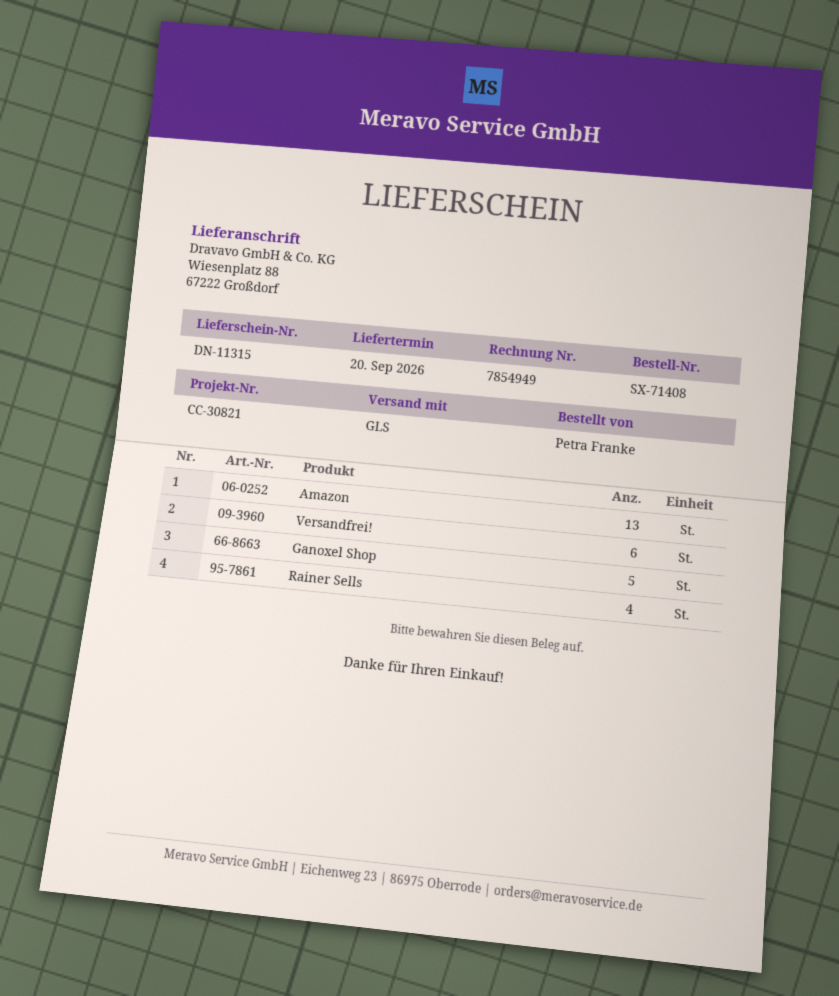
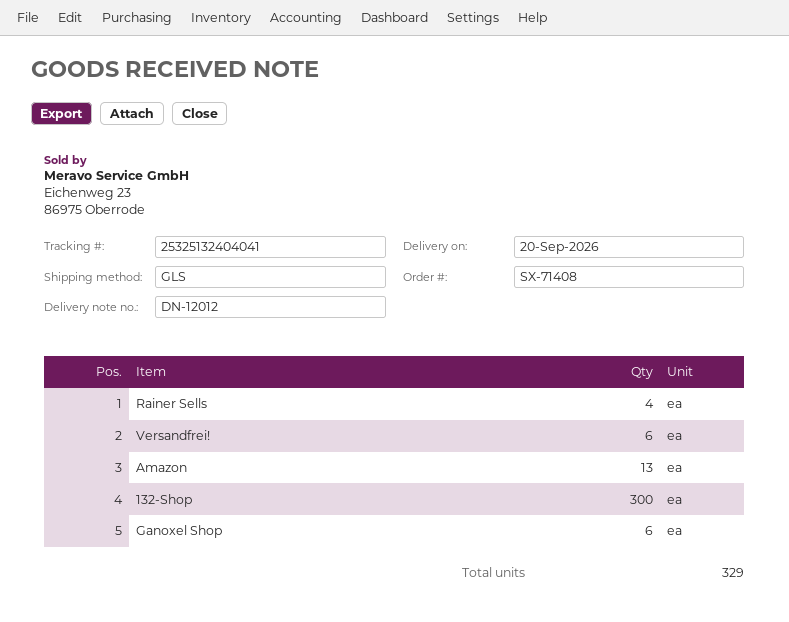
delivery note number: DN-11315 -> DN-12012
Ganoxel Shop: 5 -> 6
132-Shop: none -> 300

